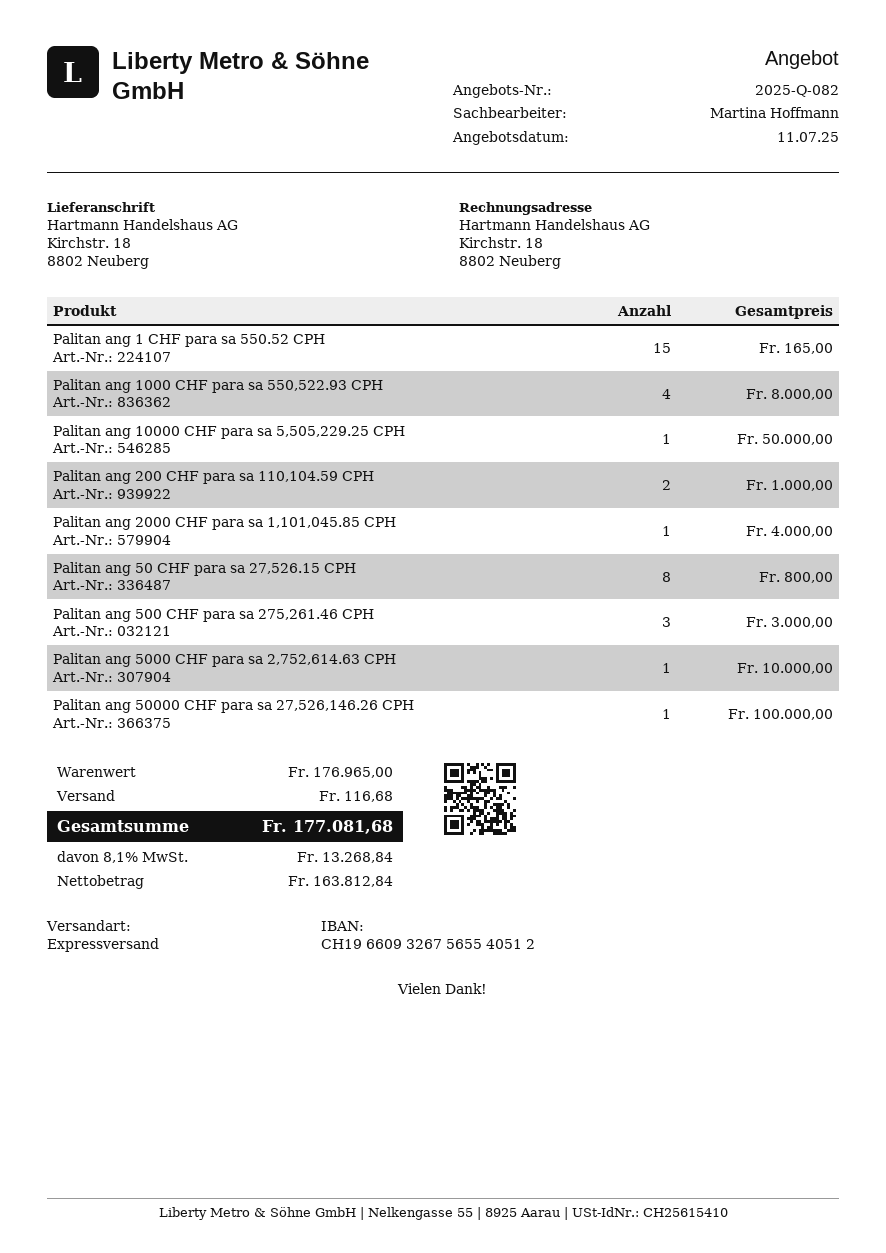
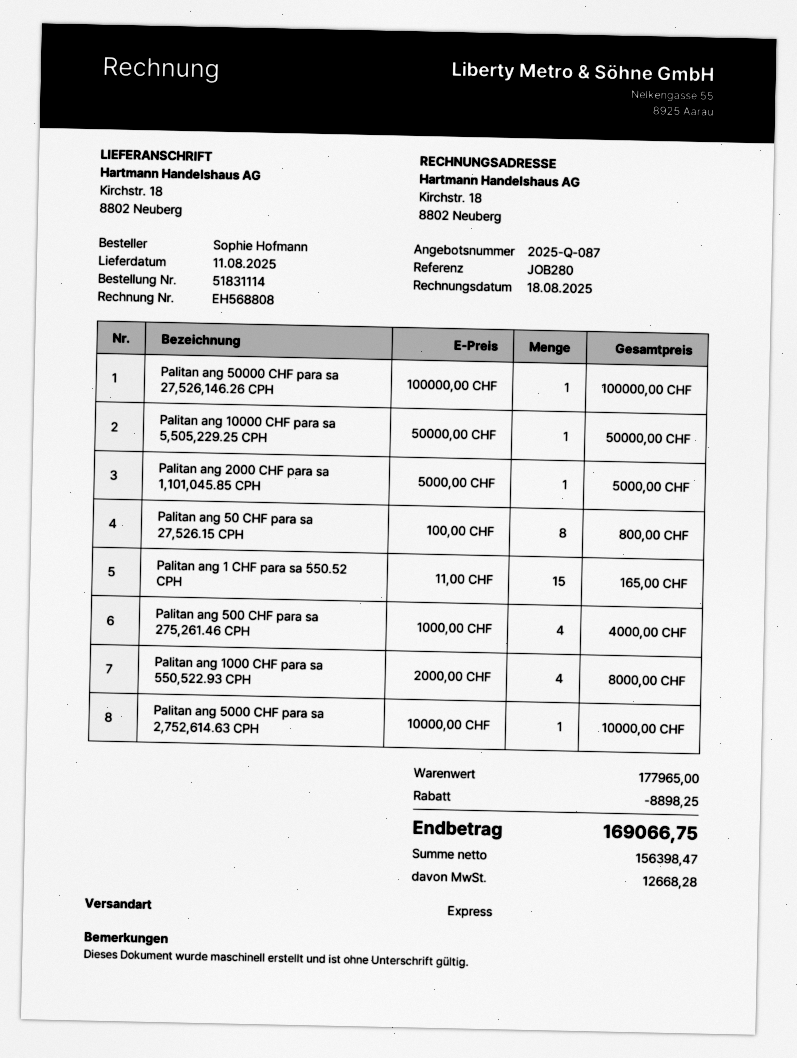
quote number: 2025-Q-082 -> 2025-Q-087
Palitan ang 200 CHF para sa 110,104.59 CPH: 2 for 1000.00 -> none
Palitan ang 2000 CHF para sa 1,101,045.85 CPH: 1 for 4000.00 -> 1 for 5000.00
Palitan ang 500 CHF para sa 275,261.46 CPH: 3 for 3000.00 -> 4 for 4000.00
subtotal: 176965.00 -> 177965.00
discount: none -> 8898.25
shipping: 116.68 -> none
net: 163812.84 -> 156398.47
tax: 13268.84 -> 12668.28
total: 177081.68 -> 169066.75

